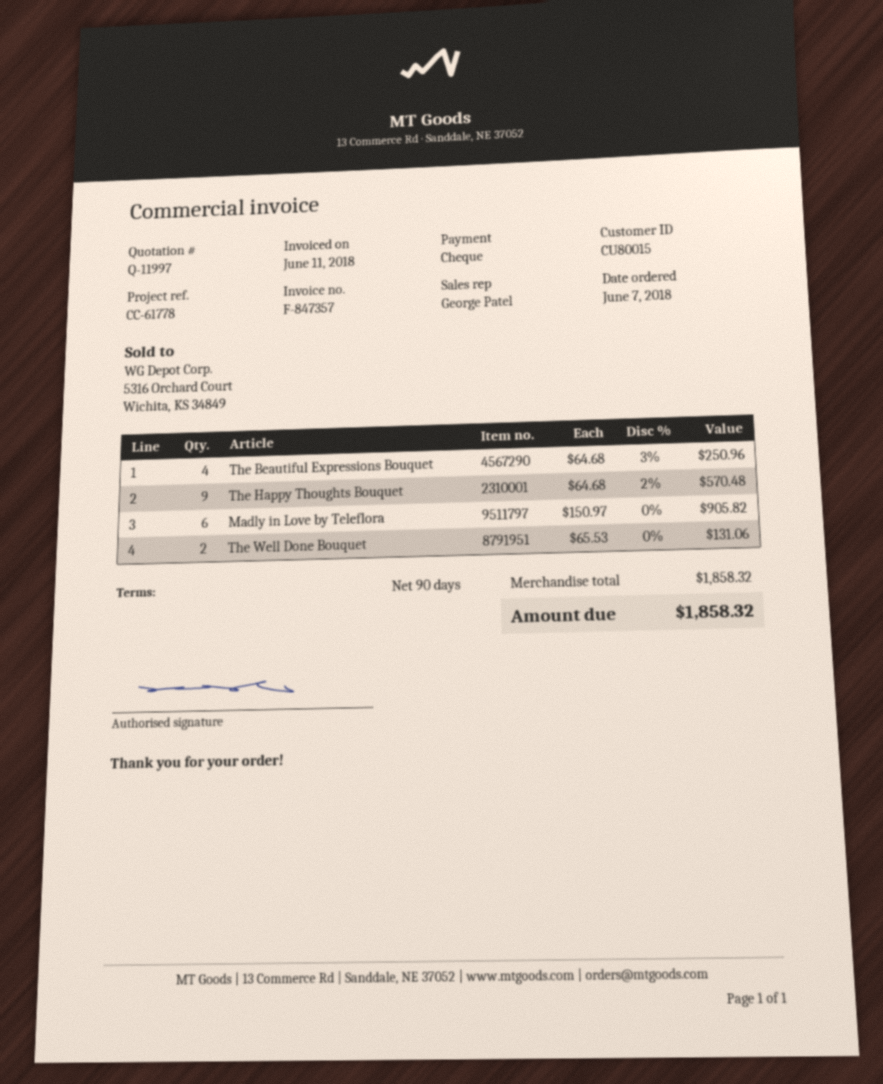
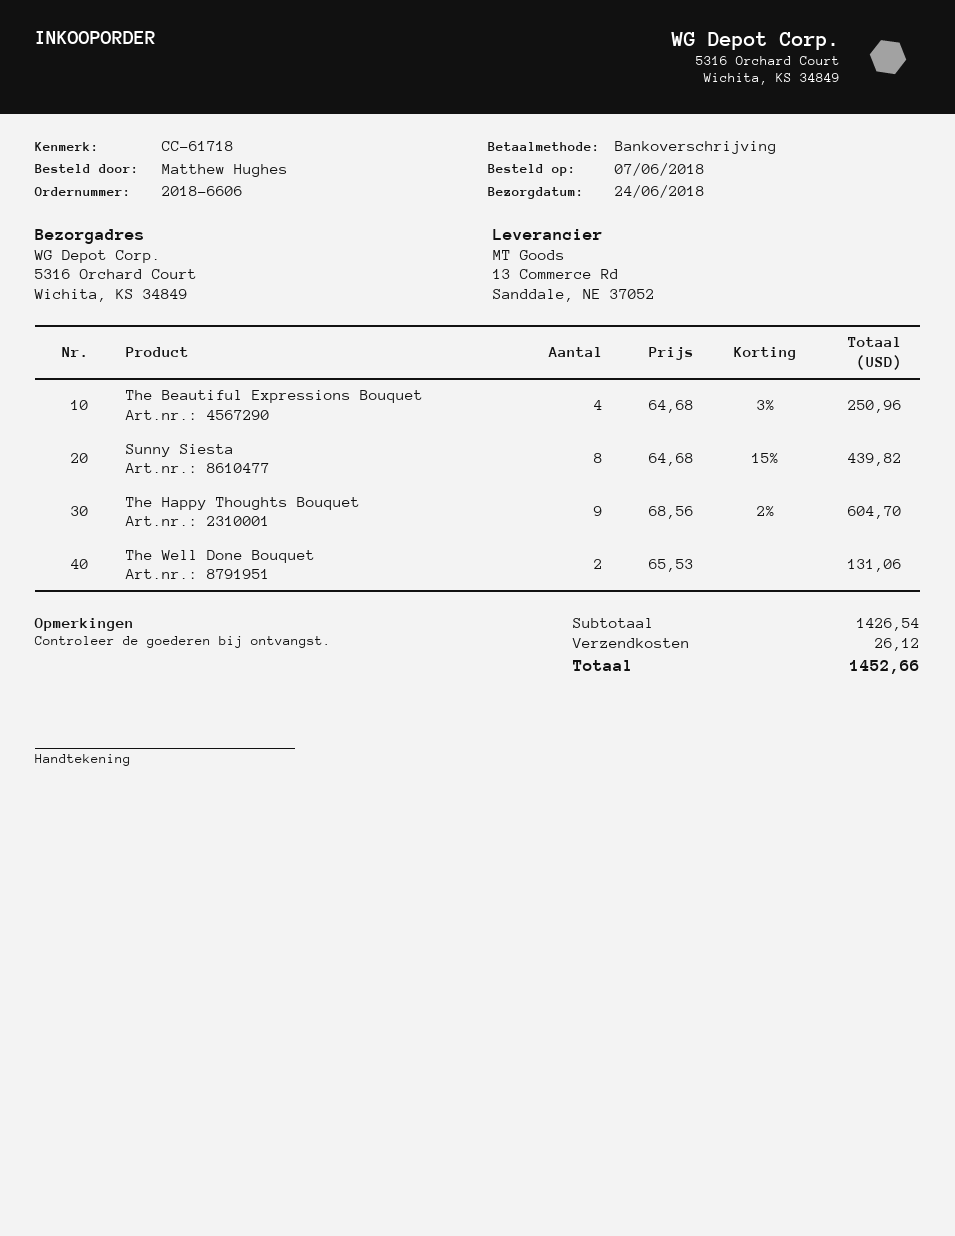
reference: CC-61778 -> CC-61718
payment method: cheque -> bank transfer
The Happy Thoughts Bouquet: 9 x 64.68 - 2% = 570.48 -> 9 x 68.56 - 2% = 604.70
Madly in Love by Teleflora: 6 x 150.97 = 905.82 -> none
Sunny Siesta: none -> 8 x 64.68 - 15% = 439.82
subtotal: 1858.32 -> 1426.54
shipping: none -> 26.12
total: 1858.32 -> 1452.66

